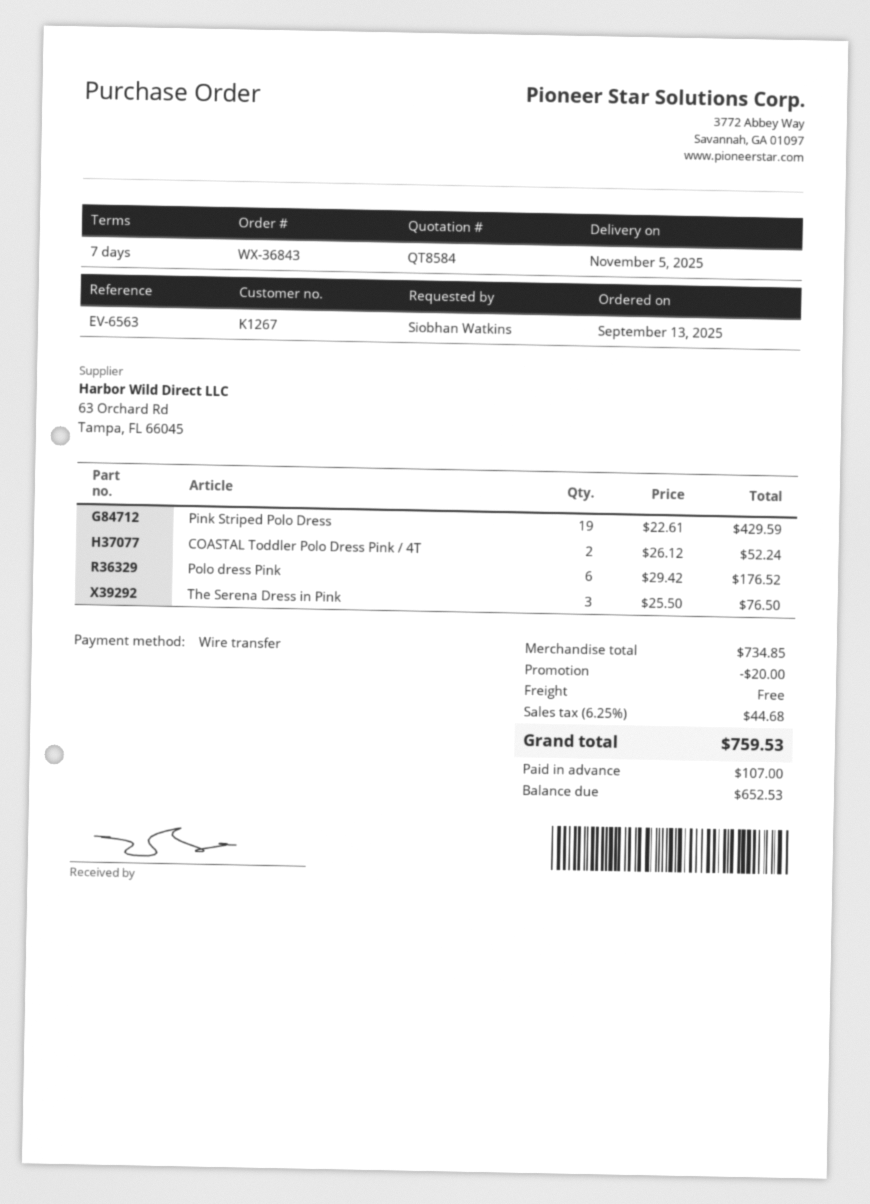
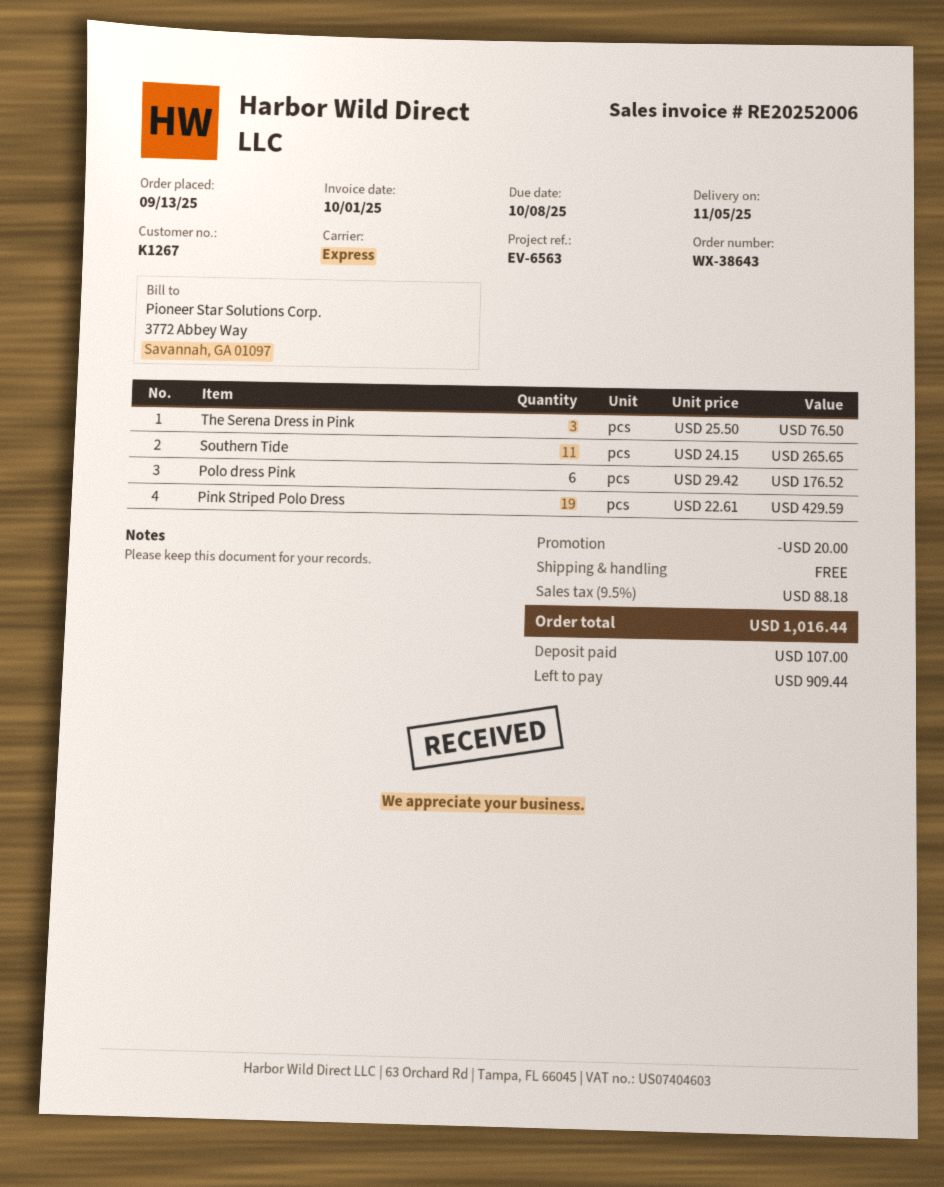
order number: WX-36843 -> WX-38643
COASTAL Toddler Polo Dress Pink / 4T: 2 x 26.12 = 52.24 -> none
Southern Tide: none -> 11 x 24.15 = 265.65
tax: 6.25% = 44.68 -> 9.5% = 88.18
total: 759.53 -> 1016.44
balance: 652.53 -> 909.44

